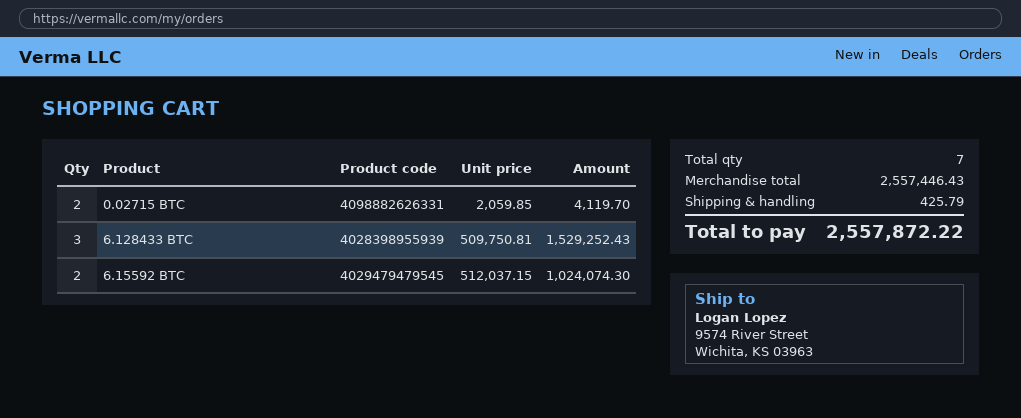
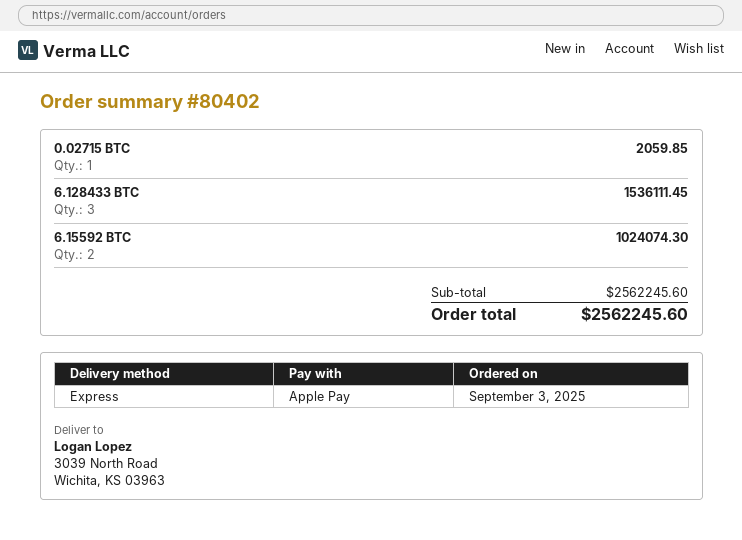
ship to: 9574 River Street, Wichita, KS 03963 -> 3039 North Road, Wichita, KS 03963
0.02715 BTC: 2 for 4119.70 -> 1 for 2059.85
6.128433 BTC: 3 for 1529252.43 -> 3 for 1536111.45
subtotal: 2557446.43 -> 2562245.60
shipping: 425.79 -> none
total: 2557872.22 -> 2562245.60

